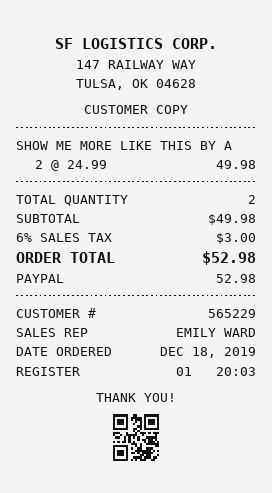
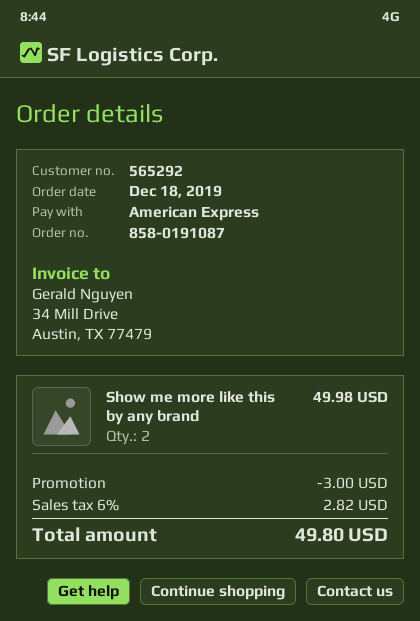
customer number: 565229 -> 565292
payment method: PayPal -> American Express
discount: none -> 3.00
tax: 6% = 3.00 -> 6% = 2.82
total: 52.98 -> 49.80

